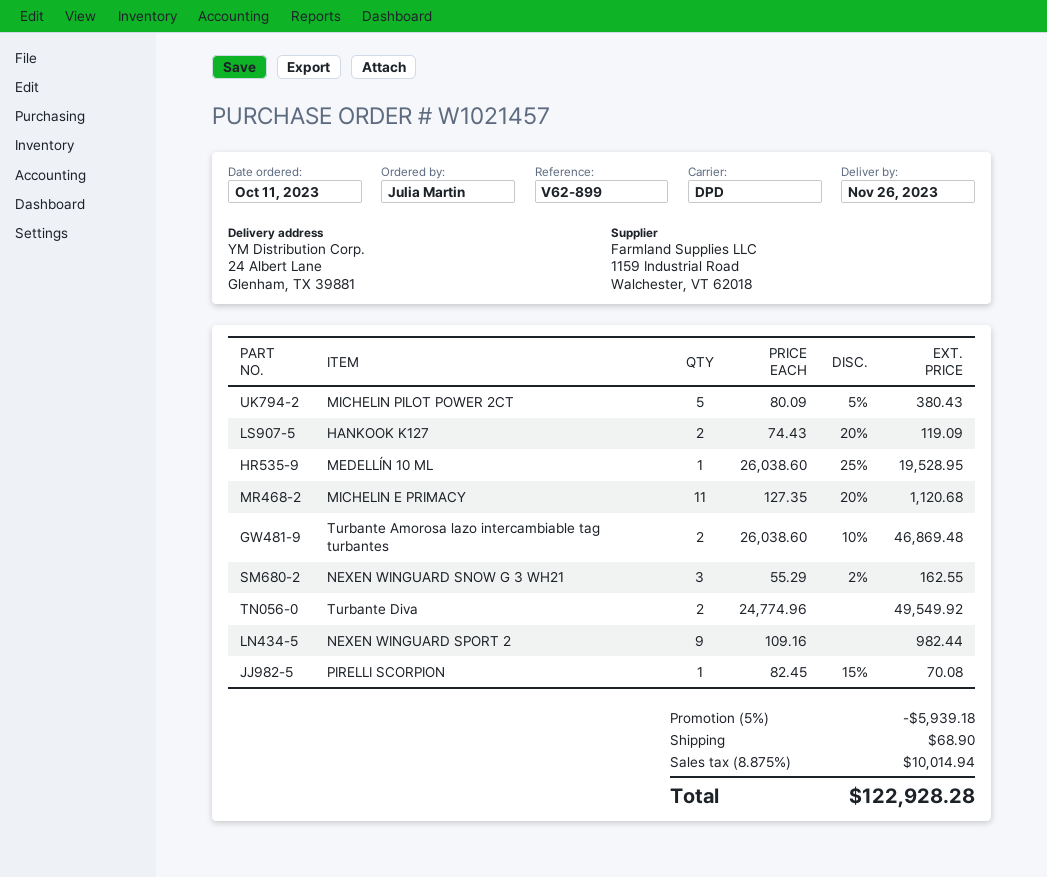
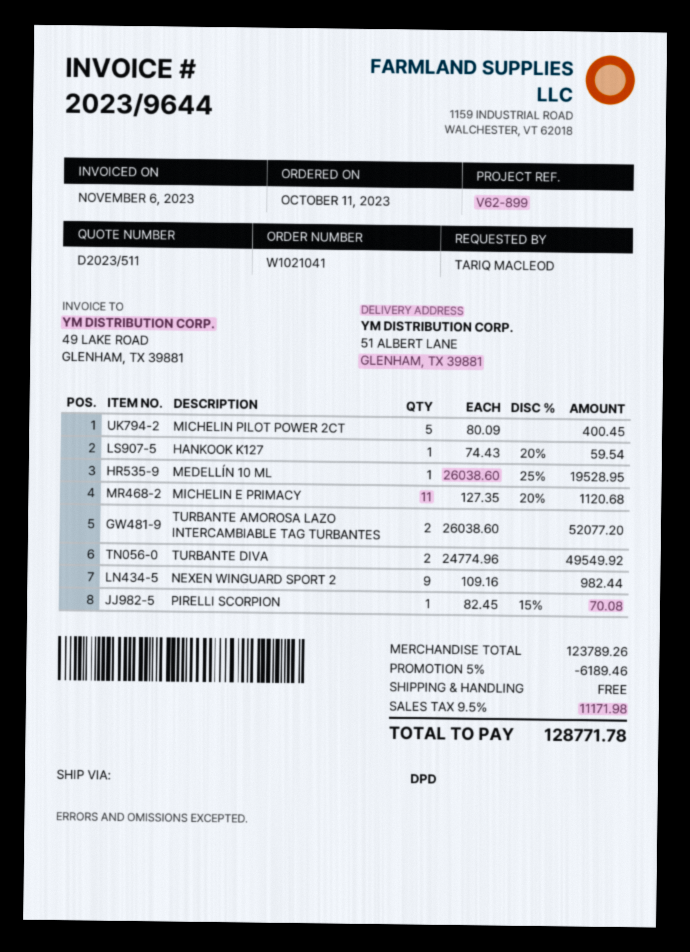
order number: W1021457 -> W1021041
ordered by: Julia Martin -> TARIQ MACLEOD
ship to: 24 Albert Lane, Glenham, TX 39881 -> 51 ALBERT LANE, GLENHAM, TX 39881
MICHELIN PILOT POWER 2CT: 5 x 80.09 - 5% = 380.43 -> 5 x 80.09 = 400.45
HANKOOK K127: 2 x 74.43 - 20% = 119.09 -> 1 x 74.43 - 20% = 59.54
Turbante Amorosa lazo intercambiable tag turbantes: 2 x 26038.60 - 10% = 46869.48 -> 2 x 26038.60 = 52077.20
NEXEN WINGUARD SNOW G 3 WH21: 3 x 55.29 - 2% = 162.55 -> none
discount: 5% = 5939.18 -> 5% = 6189.46
shipping: 68.90 -> 0.00
tax: 8.875% = 10014.94 -> 9.5% = 11171.98
total: 122928.28 -> 128771.78

